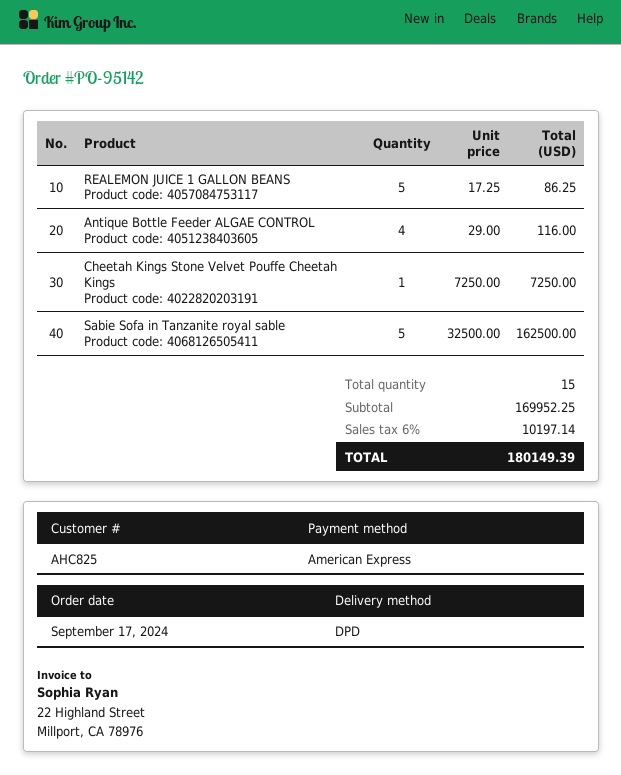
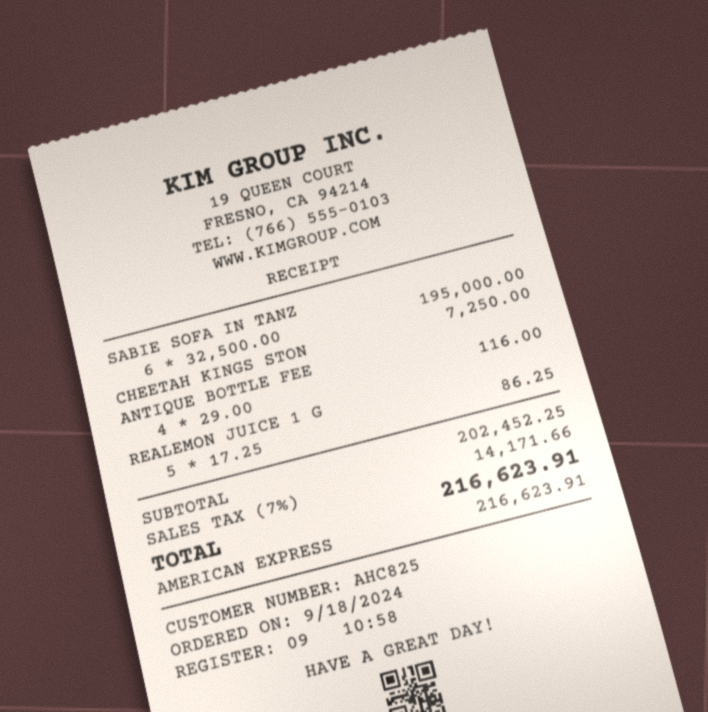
order date: 2024-09-17 -> 2024-09-18
Sabie Sofa in Tanzanite royal sable: 5 x 32500.00 = 162500.00 -> 6 x 32500.00 = 195000.00
subtotal: 169952.25 -> 202452.25
tax: 6% = 10197.14 -> 7% = 14171.66
total: 180149.39 -> 216623.91

